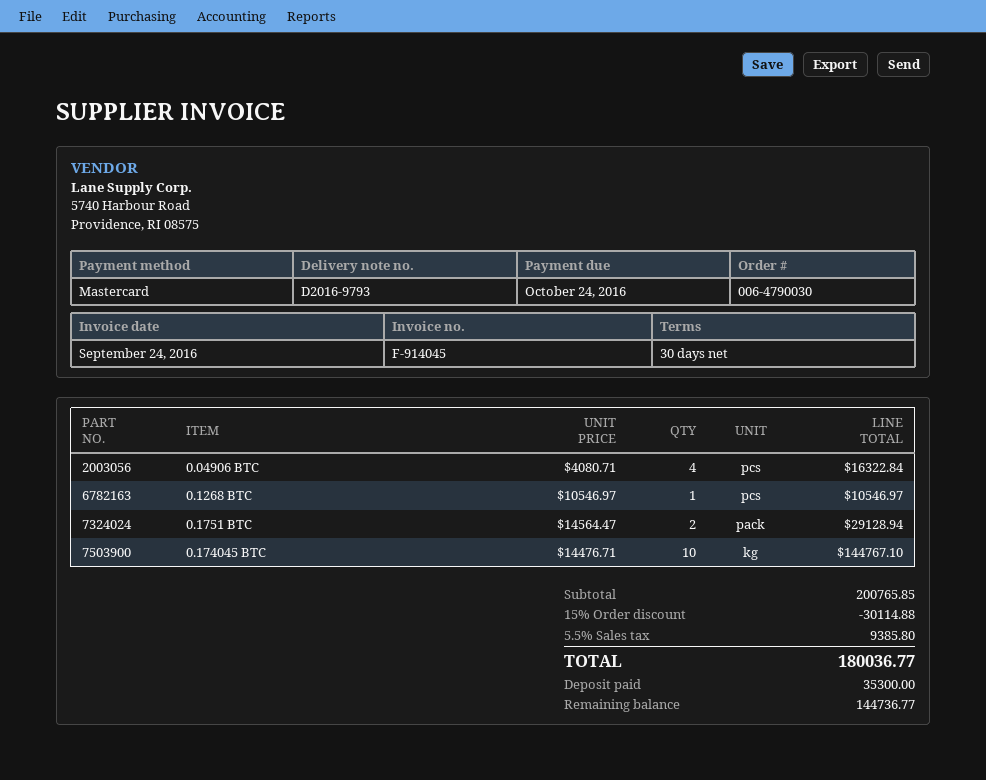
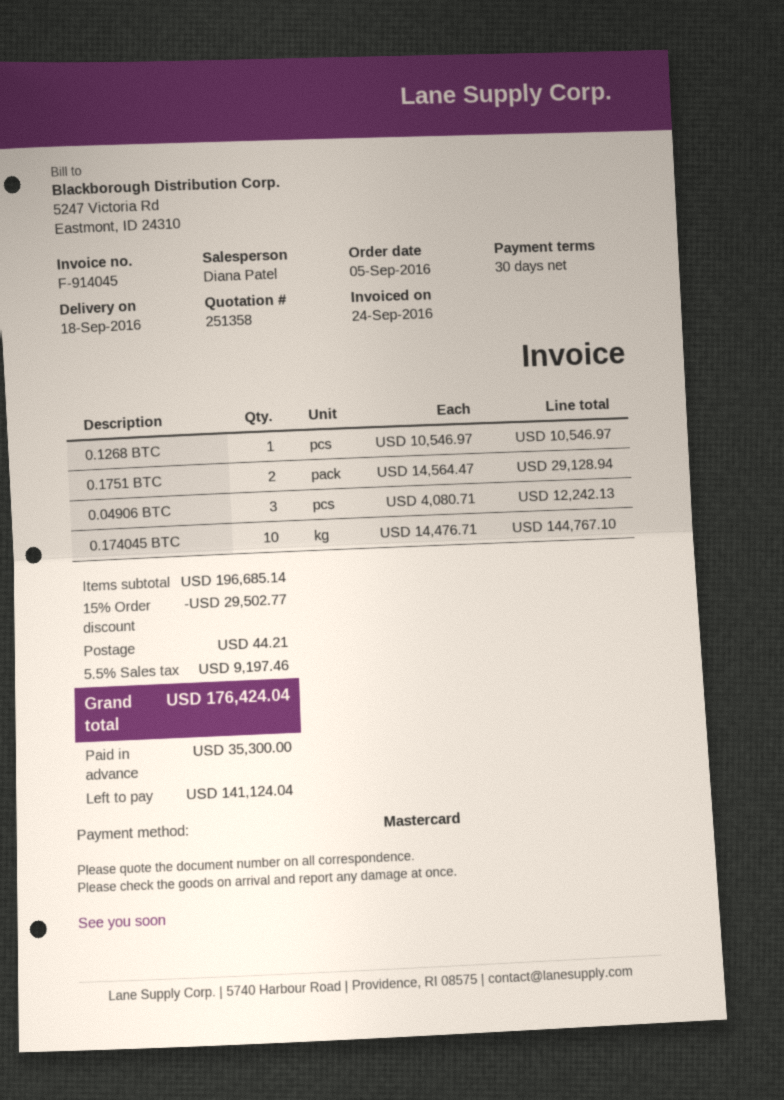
0.04906 BTC: 4 x 4080.71 = 16322.84 -> 3 x 4080.71 = 12242.13
subtotal: 200765.85 -> 196685.14
discount: 15% = 30114.88 -> 15% = 29502.77
shipping: none -> 44.21
tax: 5.5% = 9385.80 -> 5.5% = 9197.46
total: 180036.77 -> 176424.04
balance: 144736.77 -> 141124.04

